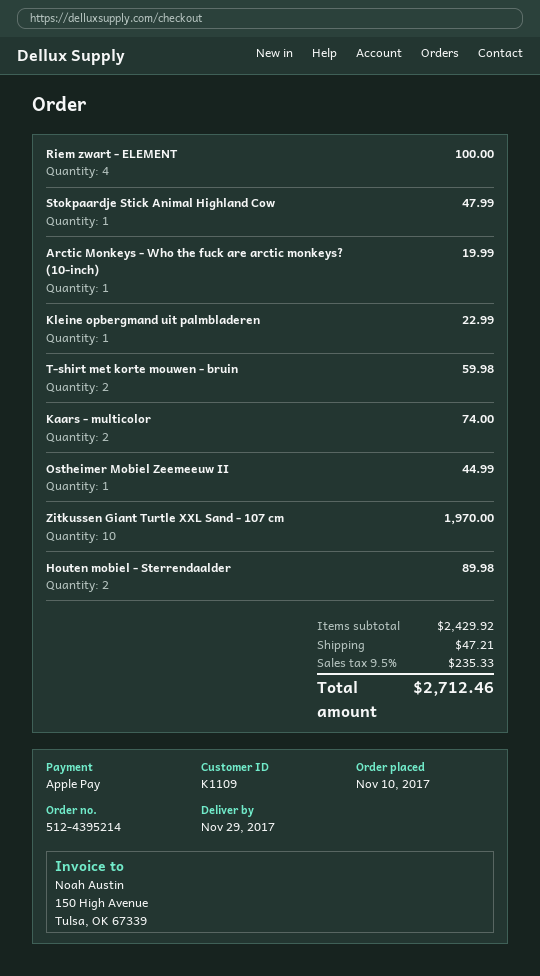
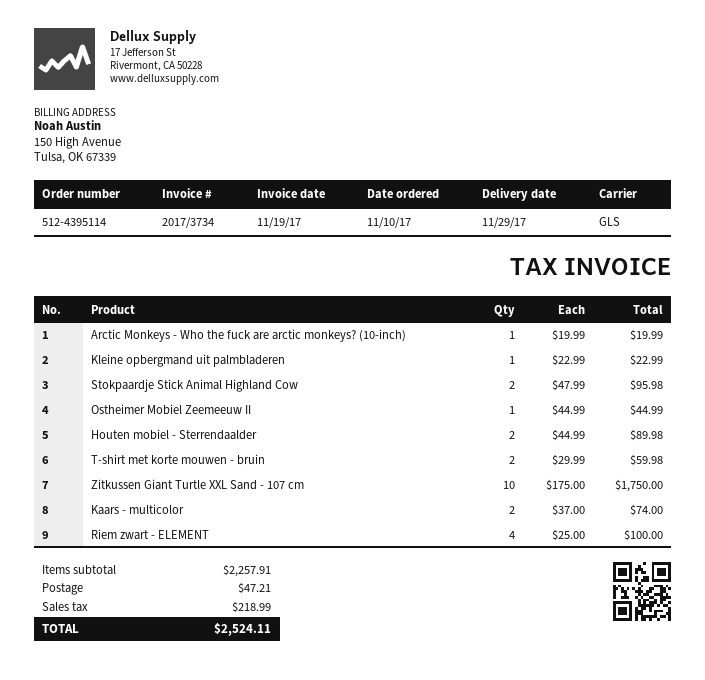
order number: 512-4395214 -> 512-4395114
Stokpaardje Stick Animal Highland Cow: 1 for 47.99 -> 2 for 95.98
Zitkussen Giant Turtle XXL Sand - 107 cm: 10 for 1970.00 -> 10 for 1750.00
subtotal: 2429.92 -> 2257.91
tax: 235.33 -> 218.99
total: 2712.46 -> 2524.11

